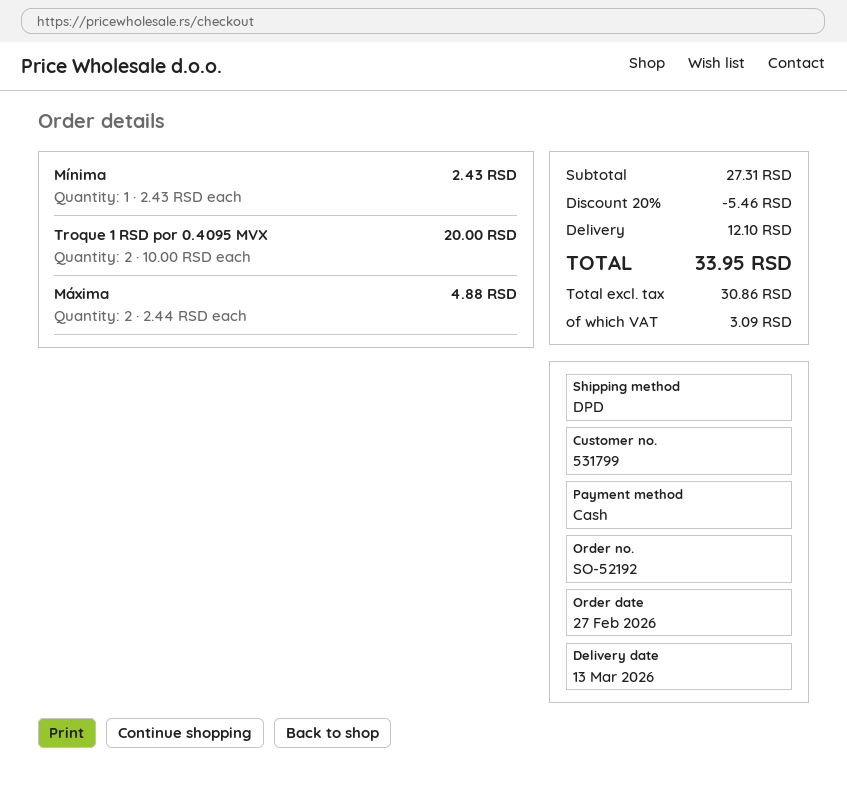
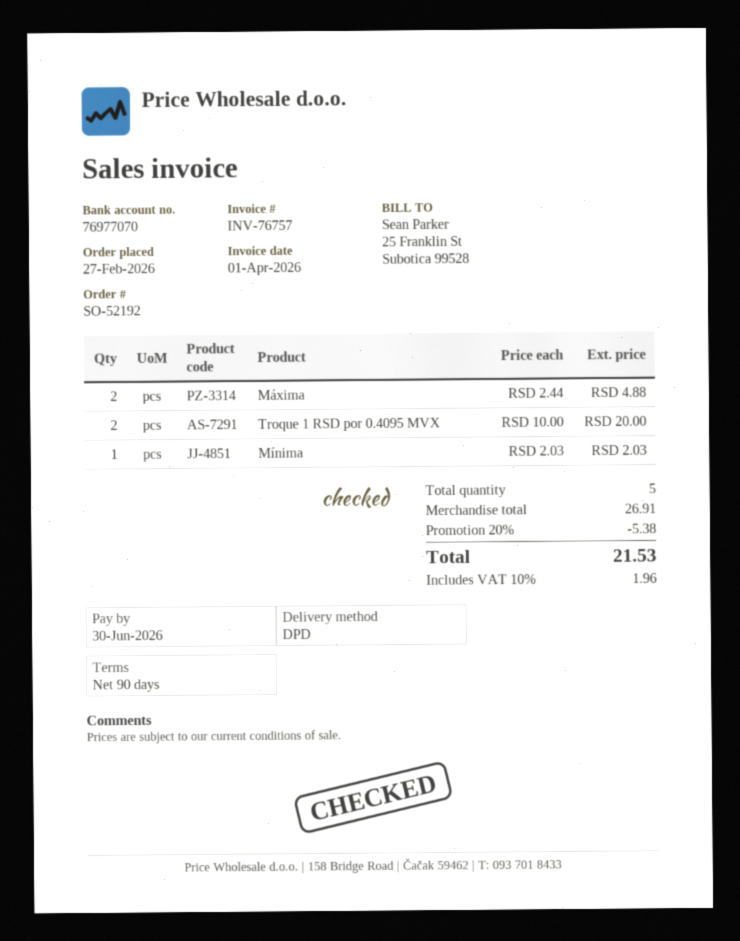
Mínima: 1 x 2.43 = 2.43 -> 1 x 2.03 = 2.03
subtotal: 27.31 -> 26.91
discount: 20% = 5.46 -> 20% = 5.38
shipping: 12.10 -> none
tax: 3.09 -> 1.96
total: 33.95 -> 21.53

